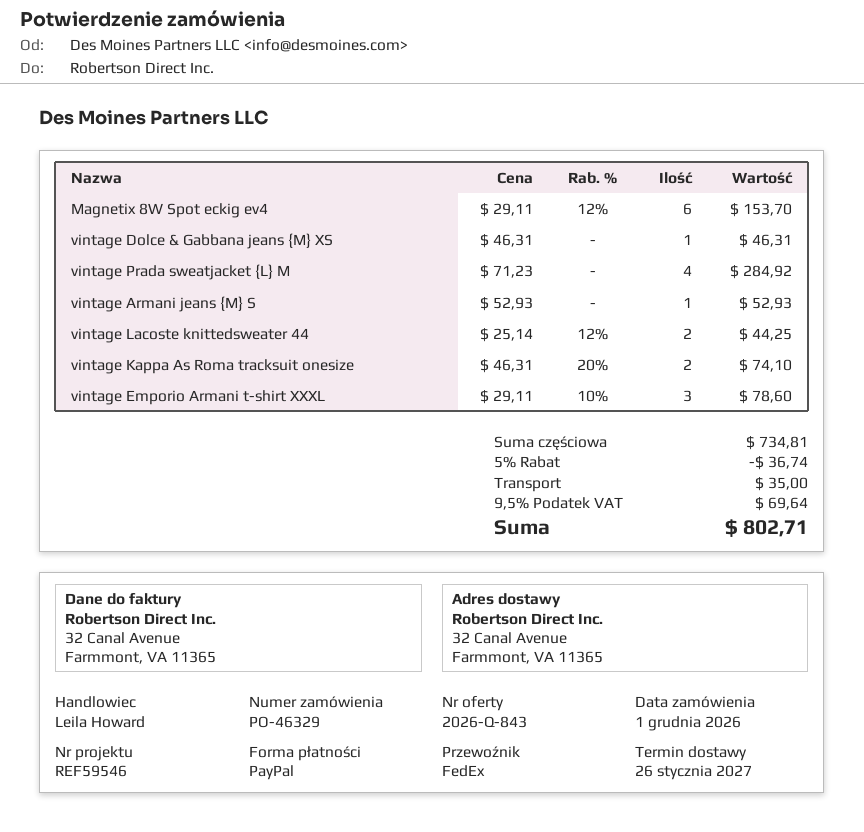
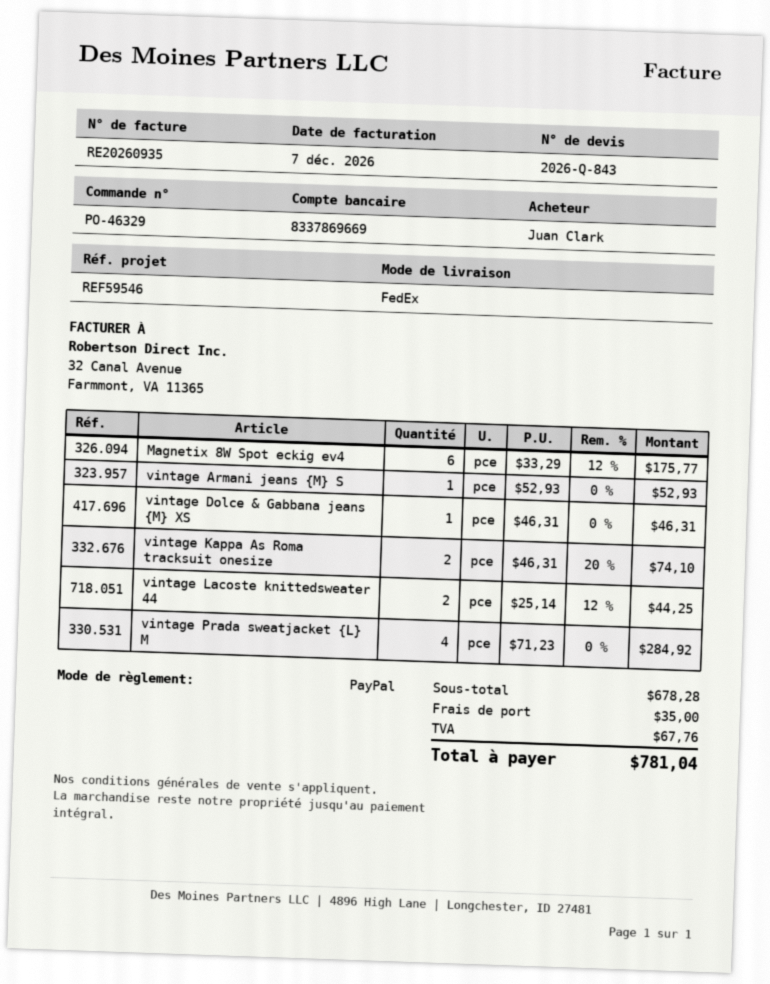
Magnetix 8W Spot eckig ev4: 6 x 29.11 - 12% = 153.70 -> 6 x 33.29 - 12% = 175.77
vintage Emporio Armani t-shirt XXXL: 3 x 29.11 - 10% = 78.60 -> none
subtotal: 734.81 -> 678.28
discount: 5% = 36.74 -> none
tax: 69.64 -> 67.76
total: 802.71 -> 781.04

